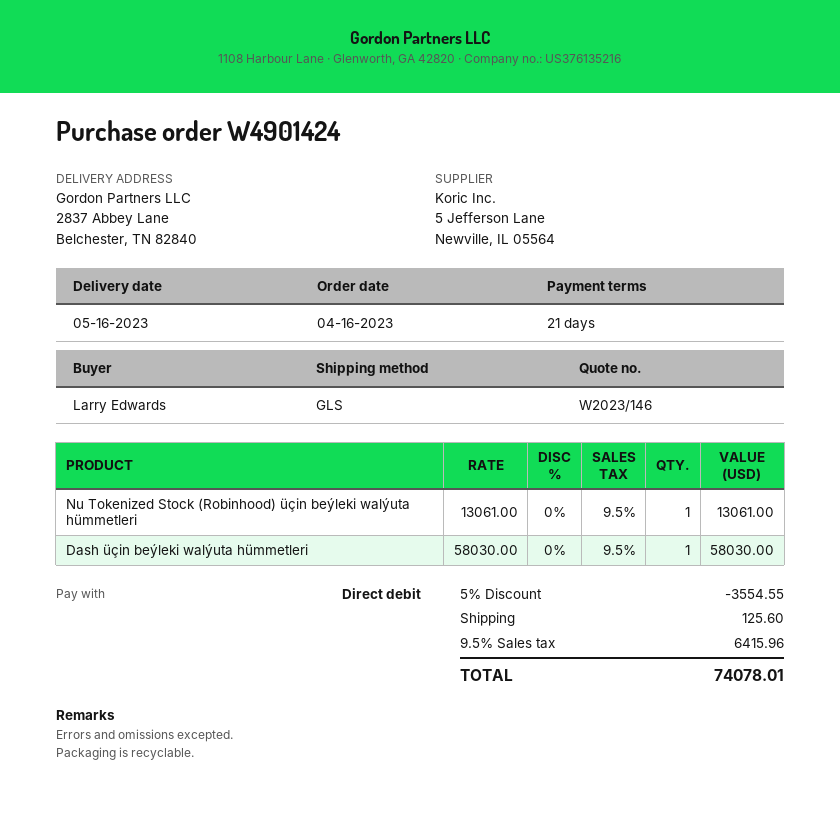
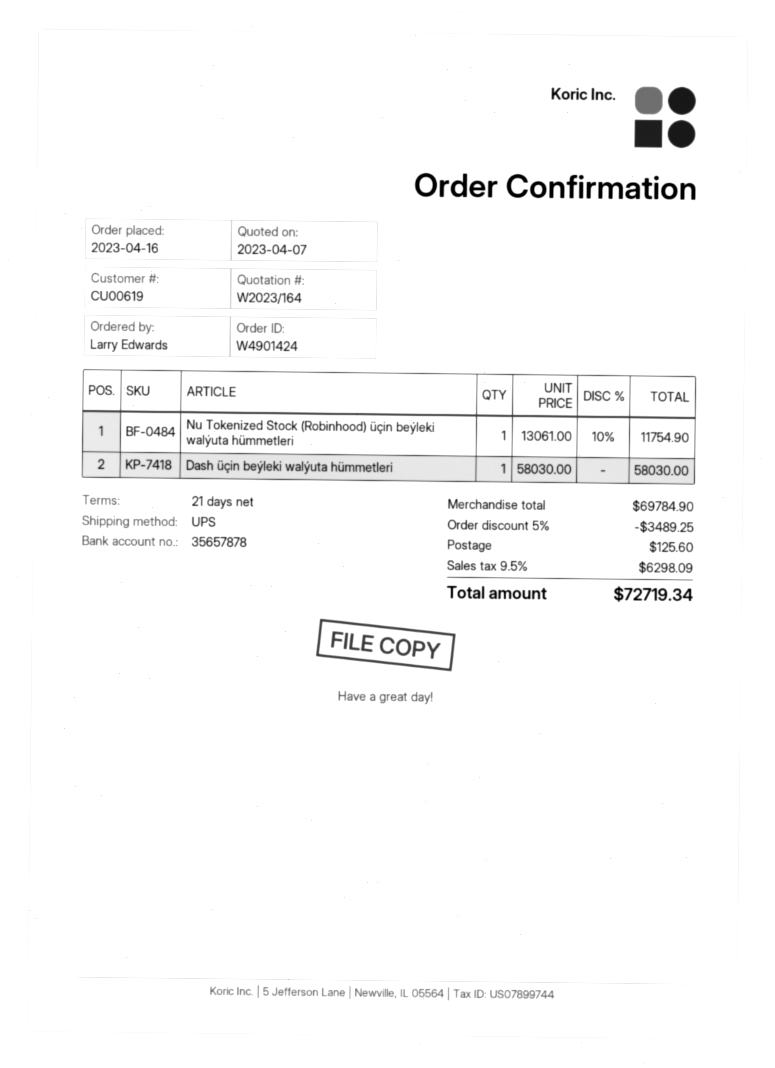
quote number: W2023/146 -> W2023/164
shipping method: GLS -> UPS
Nu Tokenized Stock (Robinhood) üçin beýleki walýuta hümmetleri: 1 x 13061.00 = 13061.00 -> 1 x 13061.00 - 10% = 11754.90
discount: 5% = 3554.55 -> 5% = 3489.25
tax: 9.5% = 6415.96 -> 9.5% = 6298.09
total: 74078.01 -> 72719.34

